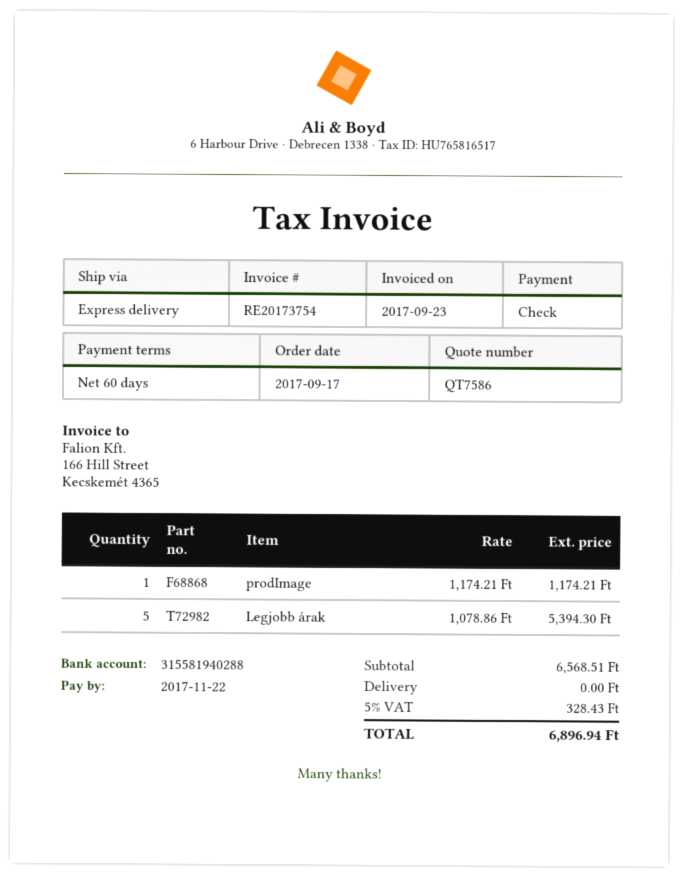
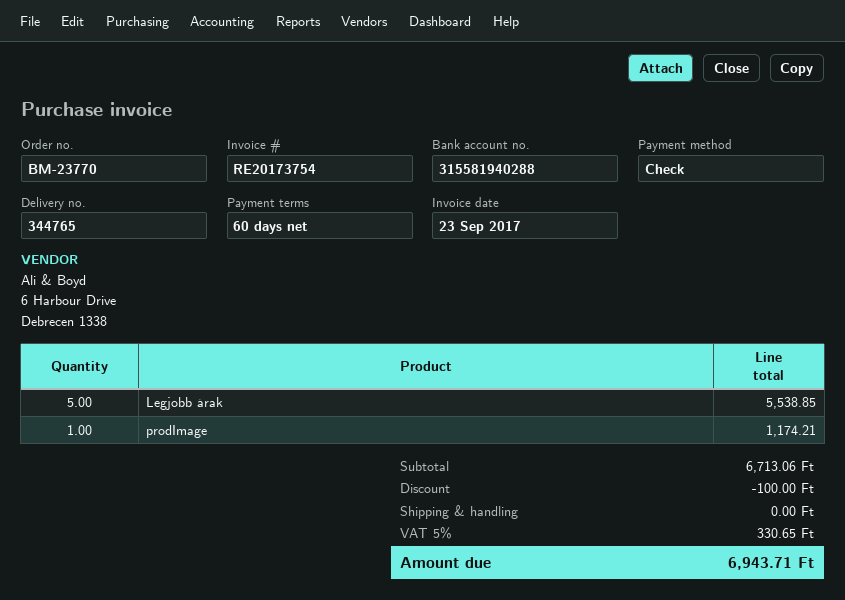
Legjobb árak: 5 for 5394.30 -> 5 for 5538.85
subtotal: 6568.51 -> 6713.06
discount: none -> 100.00
tax: 5% = 328.43 -> 5% = 330.65
total: 6896.94 -> 6943.71

